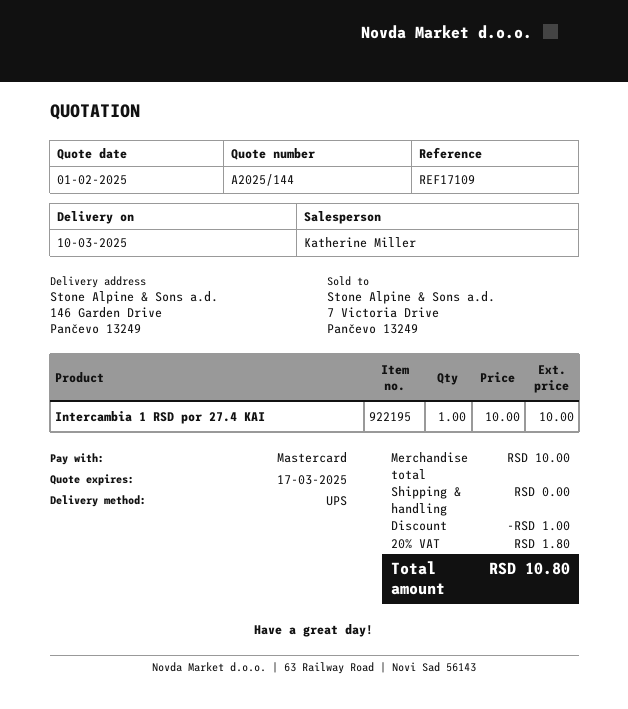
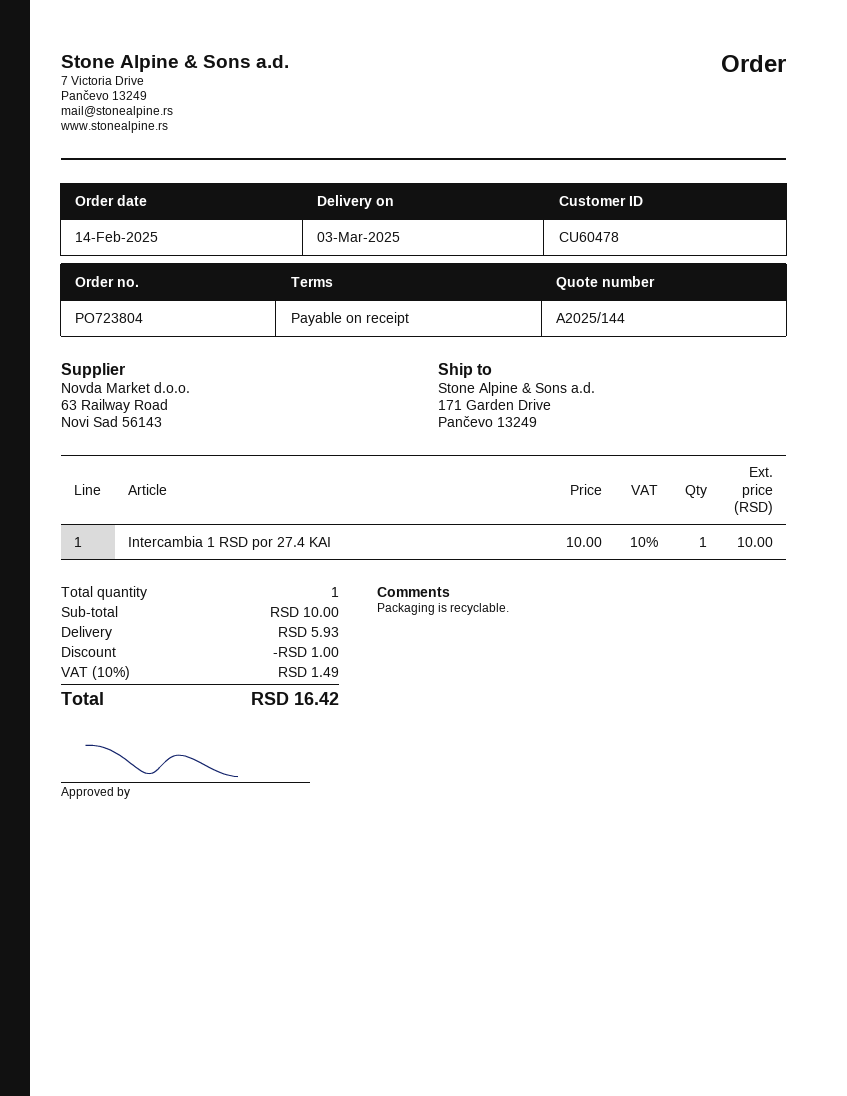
delivery date: 2025-03-10 -> 2025-03-03
ship to: 146 Garden Drive, Pančevo 13249 -> 171 Garden Drive, Pančevo 13249
shipping: 0.00 -> 5.93
tax: 20% = 1.80 -> 10% = 1.49
total: 10.80 -> 16.42

